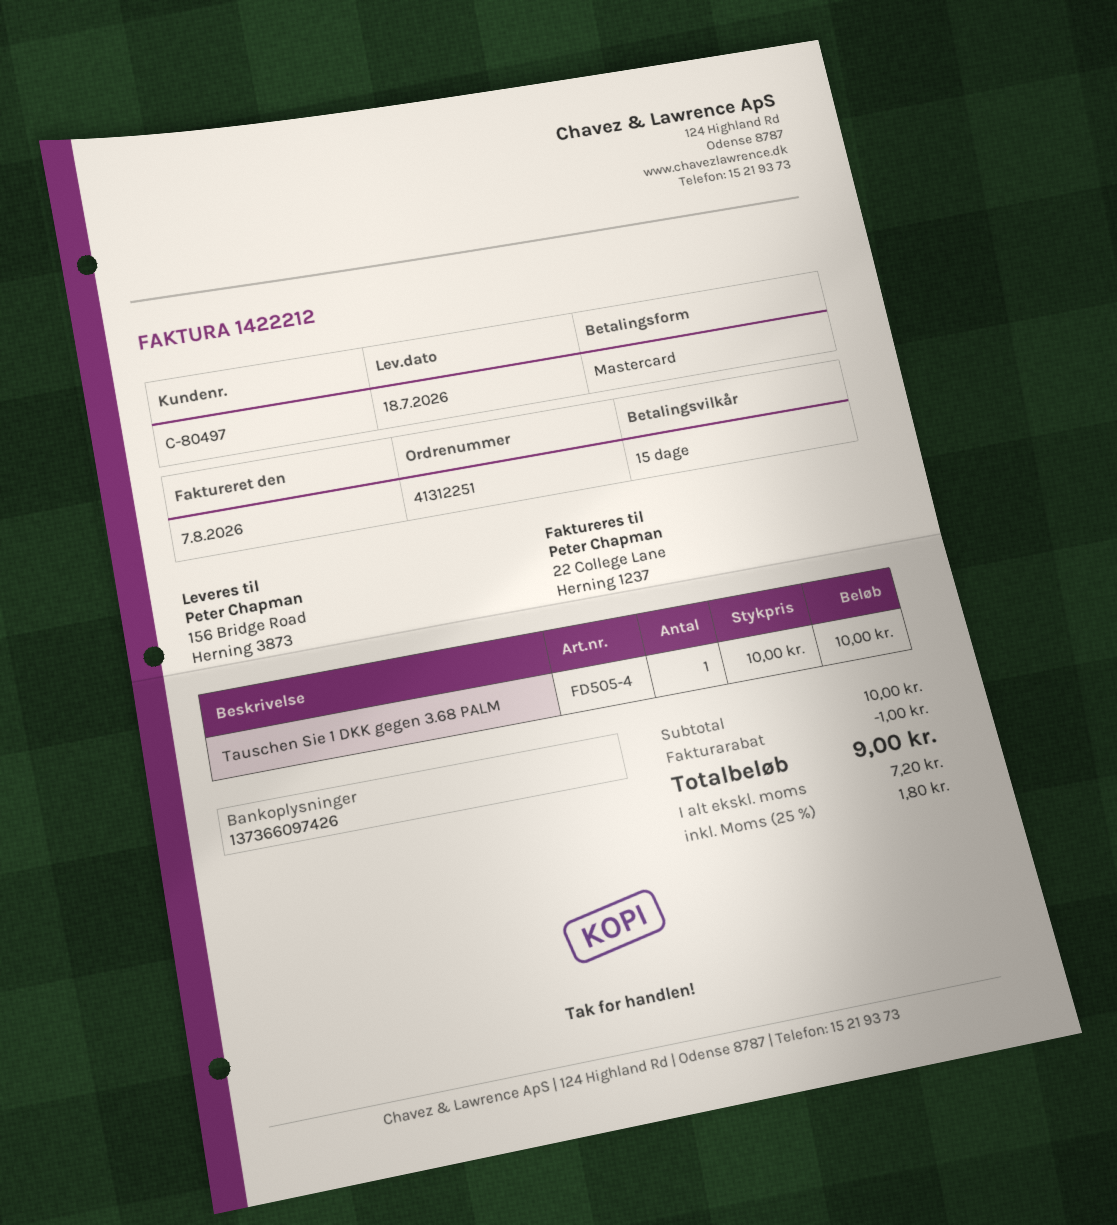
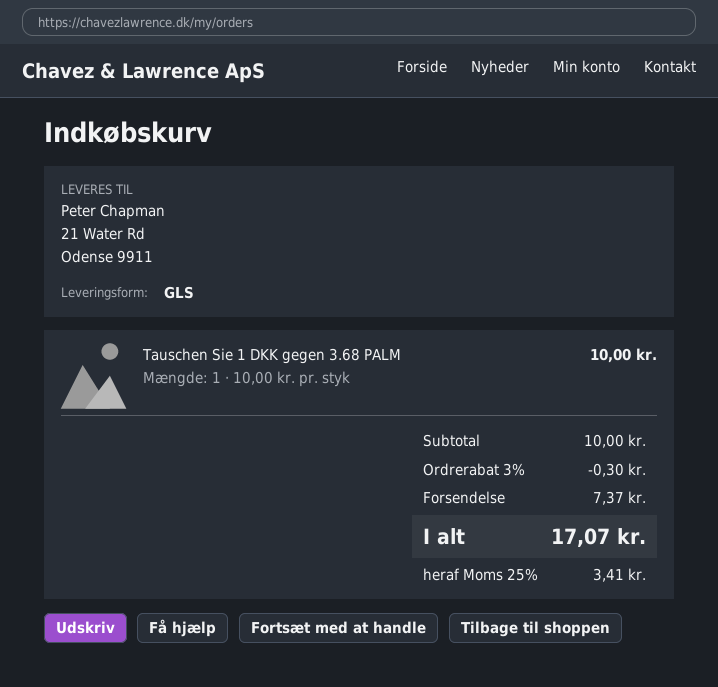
ship to: 156 Bridge Road, Herning 3873 -> 21 Water Rd, Odense 9911
discount: 1.00 -> 0.30
shipping: none -> 7.37
tax: 25% = 1.80 -> 25% = 3.41
total: 9.00 -> 17.07

